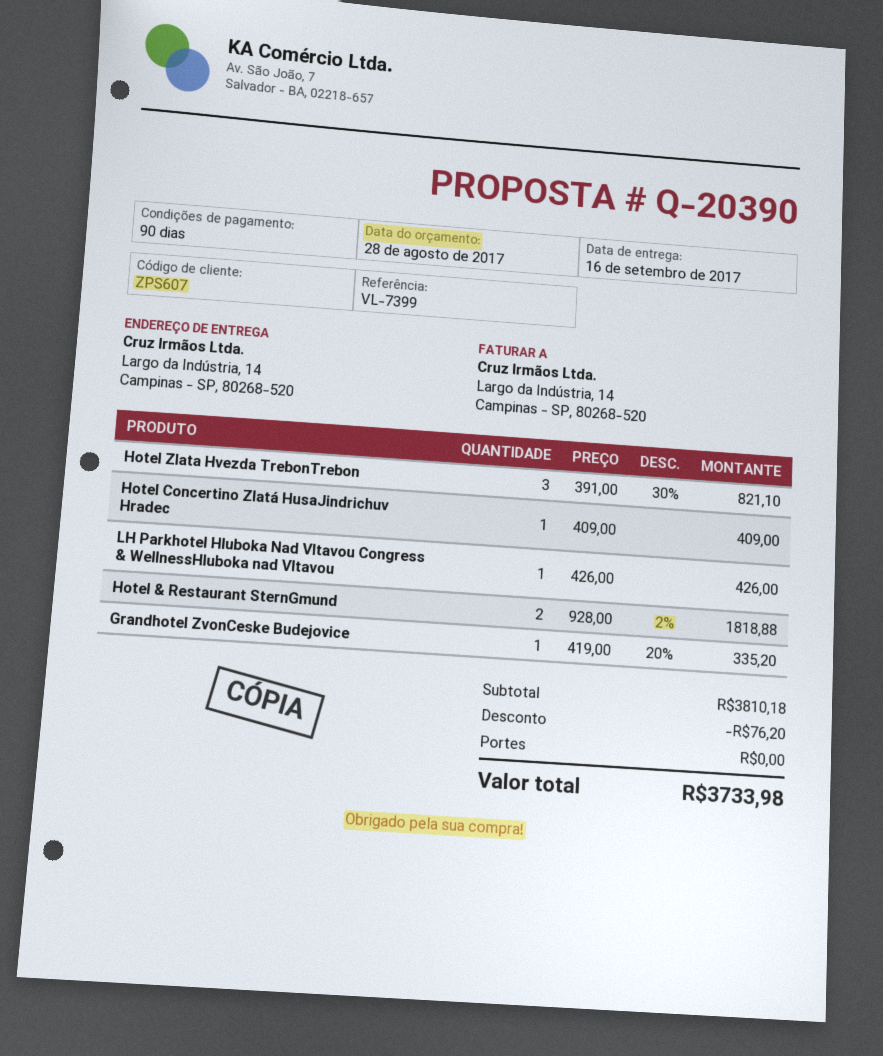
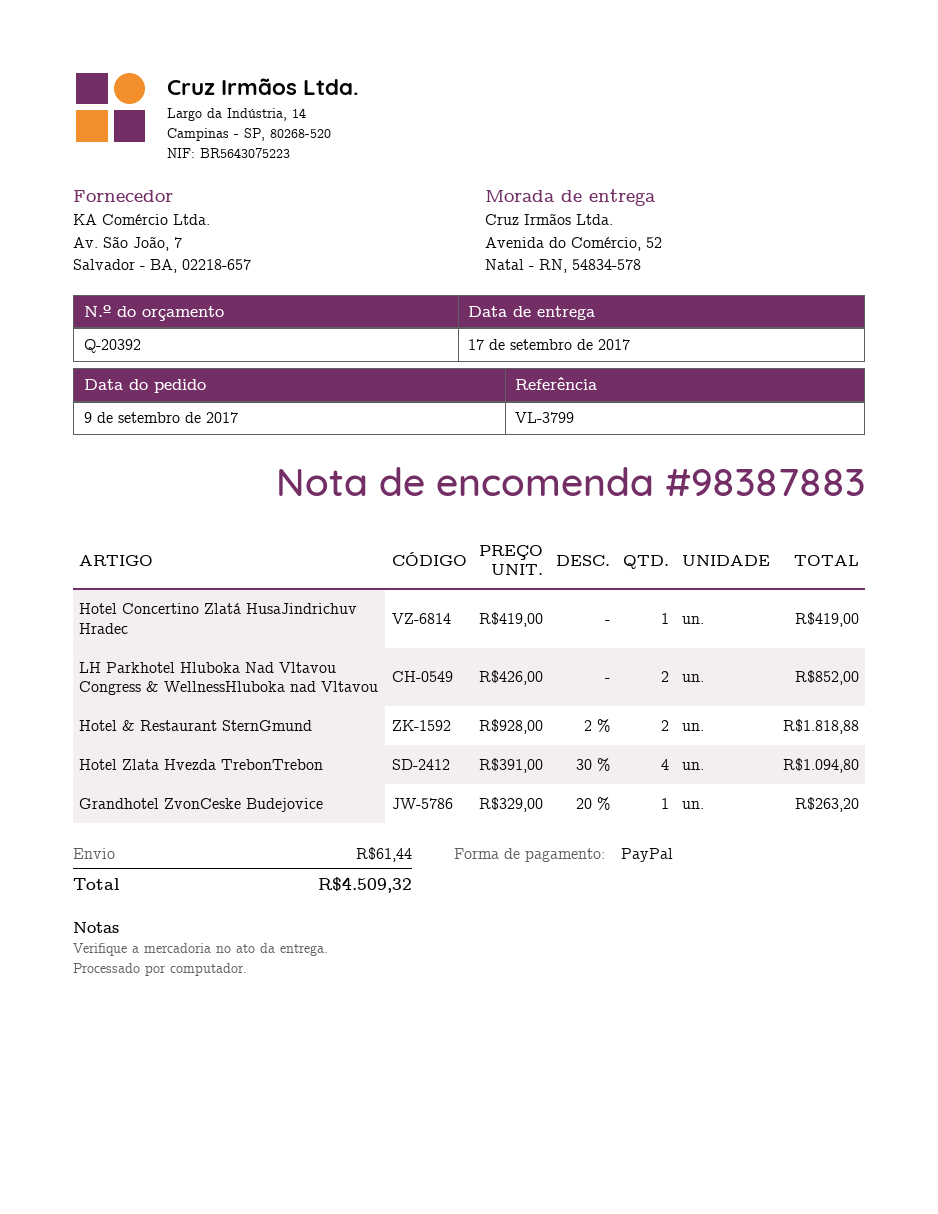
quote number: Q-20390 -> Q-20392
delivery date: 2017-09-16 -> 2017-09-17
reference: VL-7399 -> VL-3799
ship to: Largo da Indústria, 14, Campinas - SP, 80268-520 -> Avenida do Comércio, 52, Natal - RN, 54834-578
Hotel Zlata Hvezda TrebonTrebon: 3 x 391.00 - 30% = 821.10 -> 4 x 391.00 - 30% = 1094.80
Hotel Concertino Zlatá HusaJindrichuv Hradec: 1 x 409.00 = 409.00 -> 1 x 419.00 = 419.00
LH Parkhotel Hluboka Nad Vltavou Congress & WellnessHluboka nad Vltavou: 1 x 426.00 = 426.00 -> 2 x 426.00 = 852.00
Grandhotel ZvonCeske Budejovice: 1 x 419.00 - 20% = 335.20 -> 1 x 329.00 - 20% = 263.20
discount: 76.20 -> none
shipping: 0.00 -> 61.44
total: 3733.98 -> 4509.32

